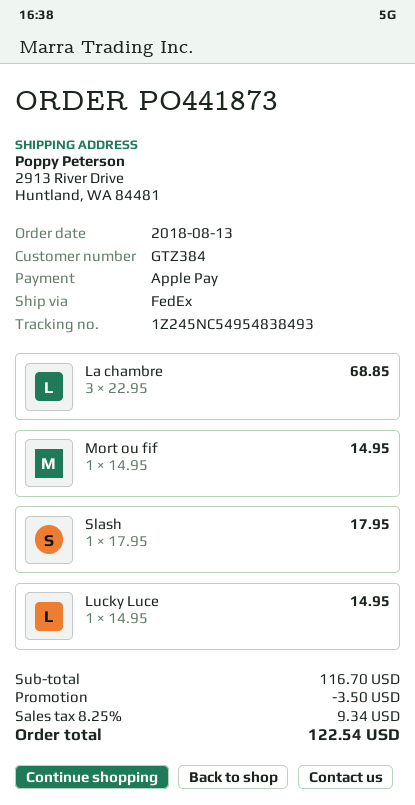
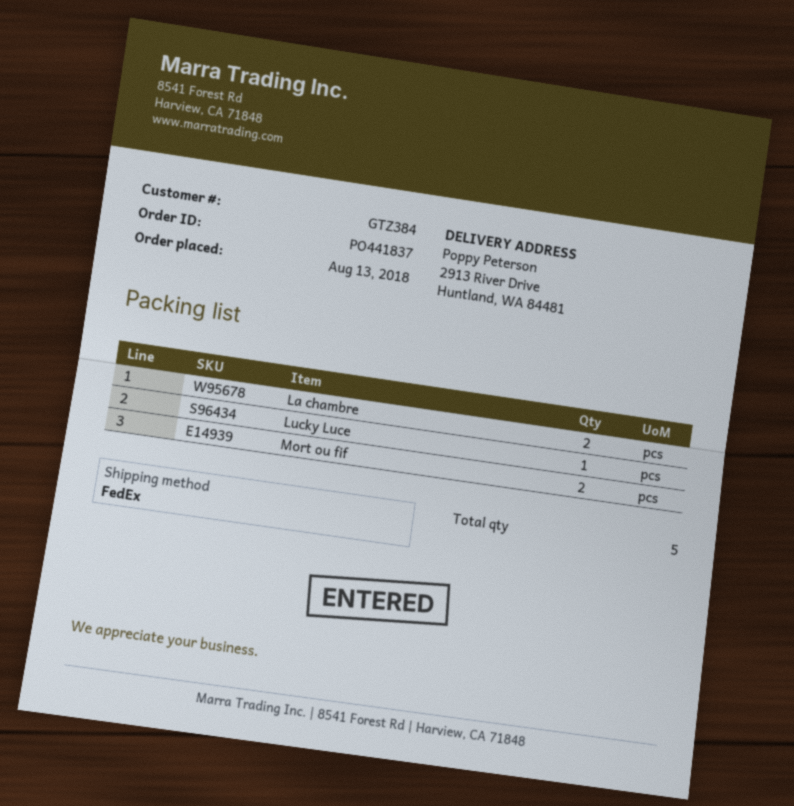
order number: PO441873 -> PO441837
La chambre: 3 -> 2
Mort ou fif: 1 -> 2
Slash: 1 -> none

